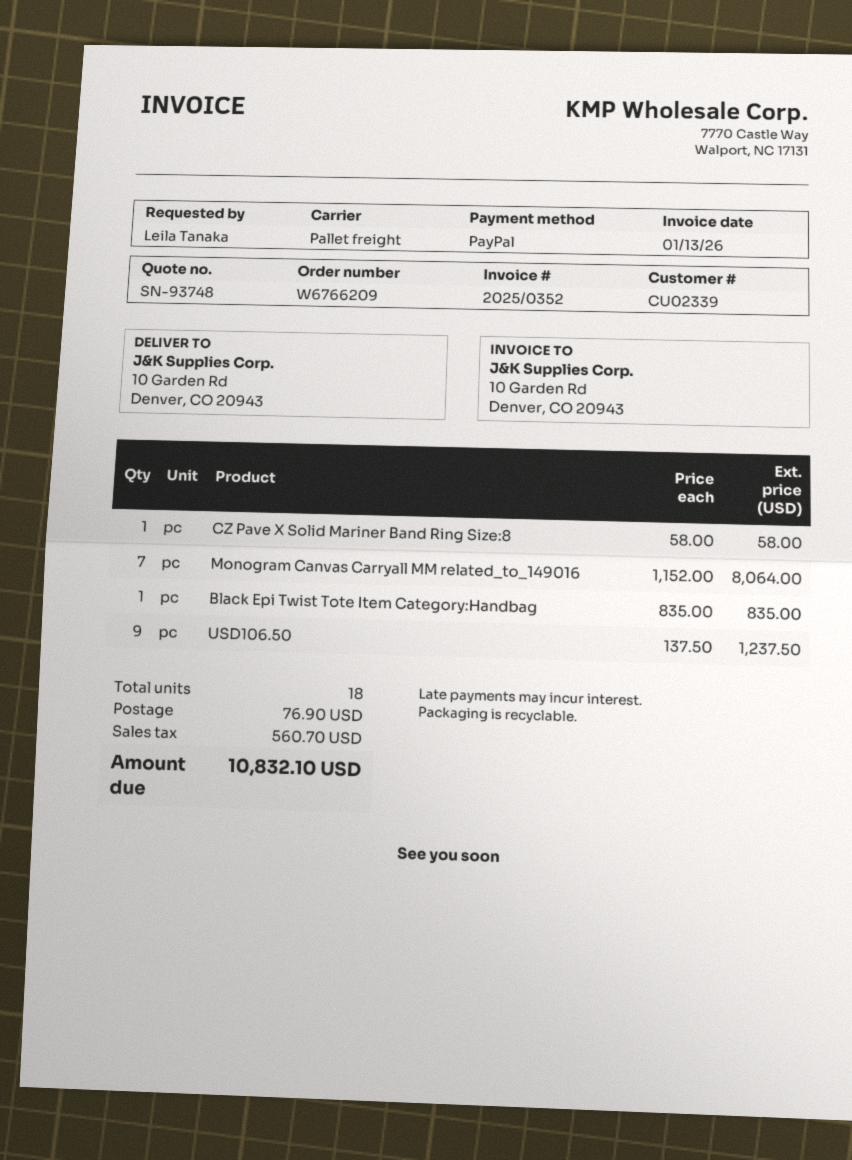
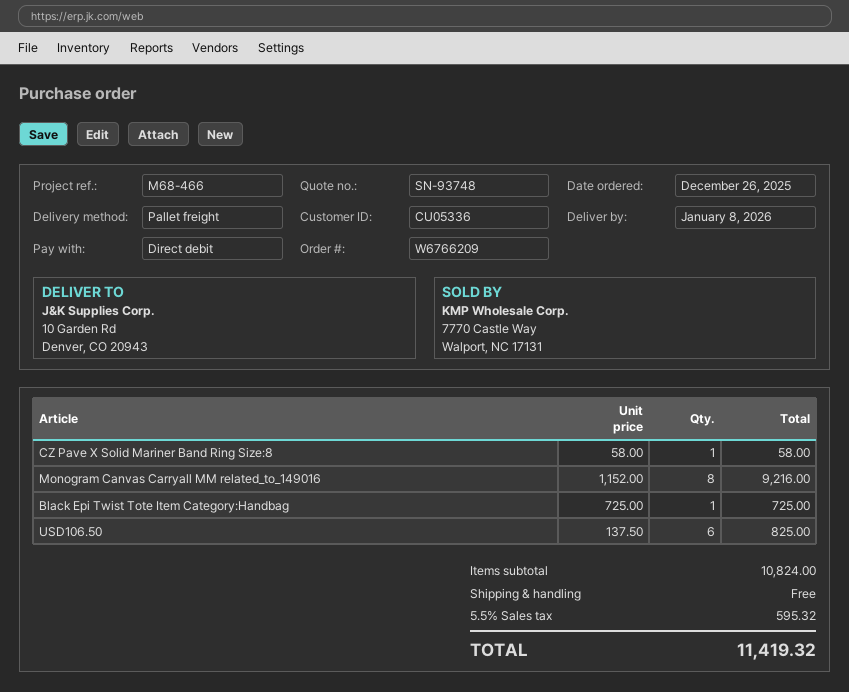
customer number: CU02339 -> CU05336
payment method: PayPal -> direct debit
Monogram Canvas Carryall MM related_to_149016: 7 x 1152.00 = 8064.00 -> 8 x 1152.00 = 9216.00
Black Epi Twist Tote Item Category:Handbag: 1 x 835.00 = 835.00 -> 1 x 725.00 = 725.00
USD106.50: 9 x 137.50 = 1237.50 -> 6 x 137.50 = 825.00
shipping: 76.90 -> 0.00
tax: 560.70 -> 595.32
total: 10832.10 -> 11419.32

